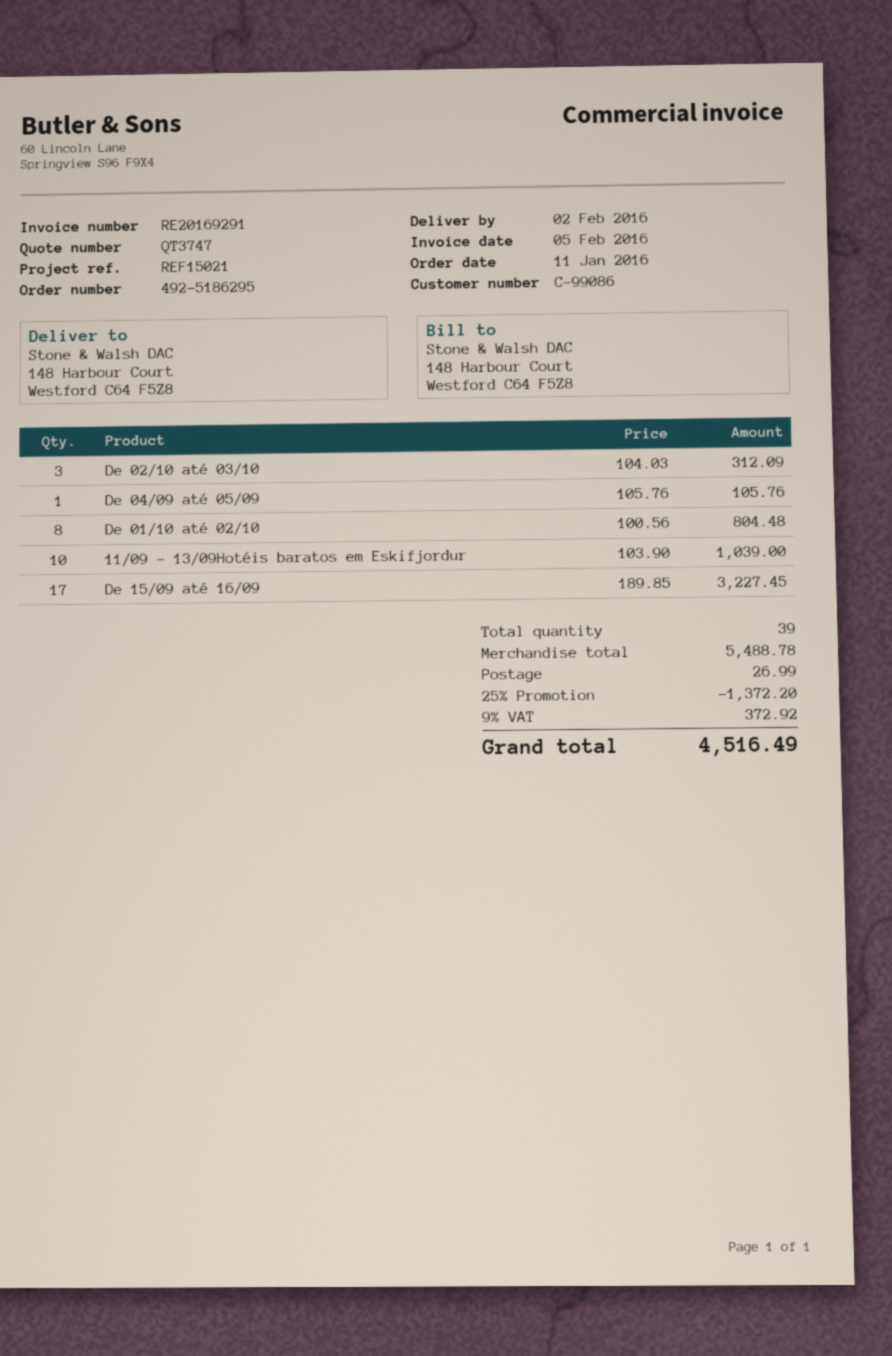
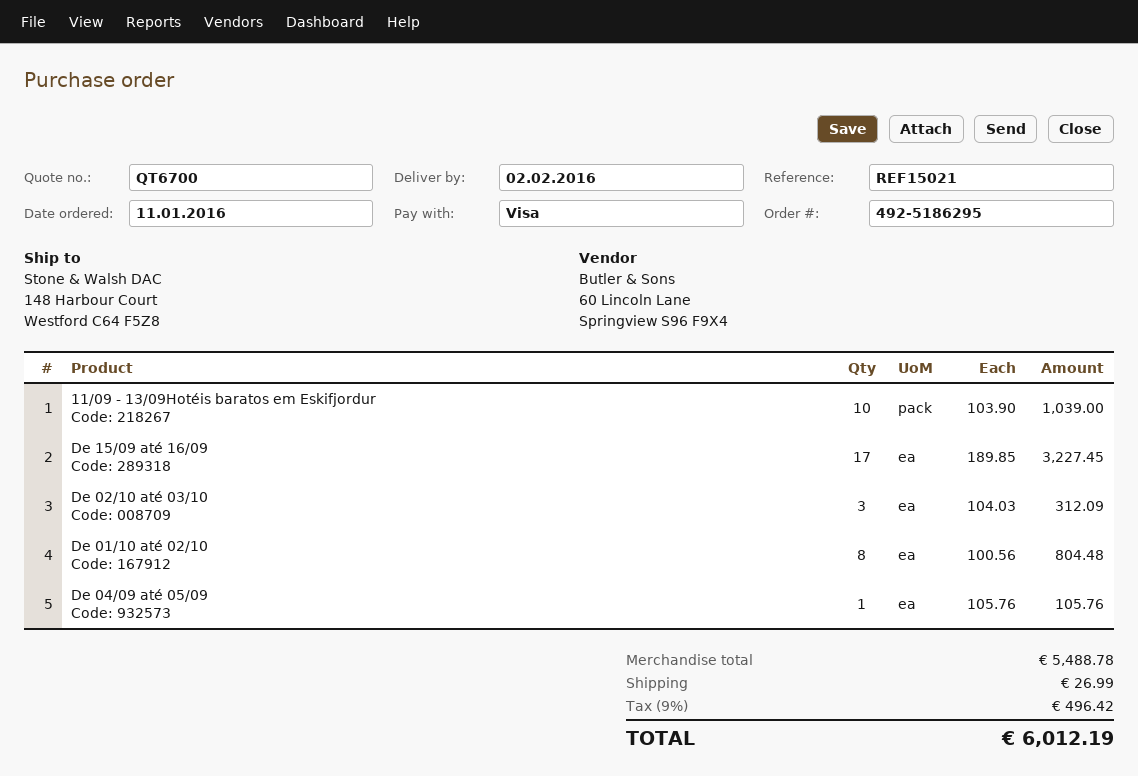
quote number: QT3747 -> QT6700
discount: 25% = 1372.20 -> none
tax: 9% = 372.92 -> 9% = 496.42
total: 4516.49 -> 6012.19

